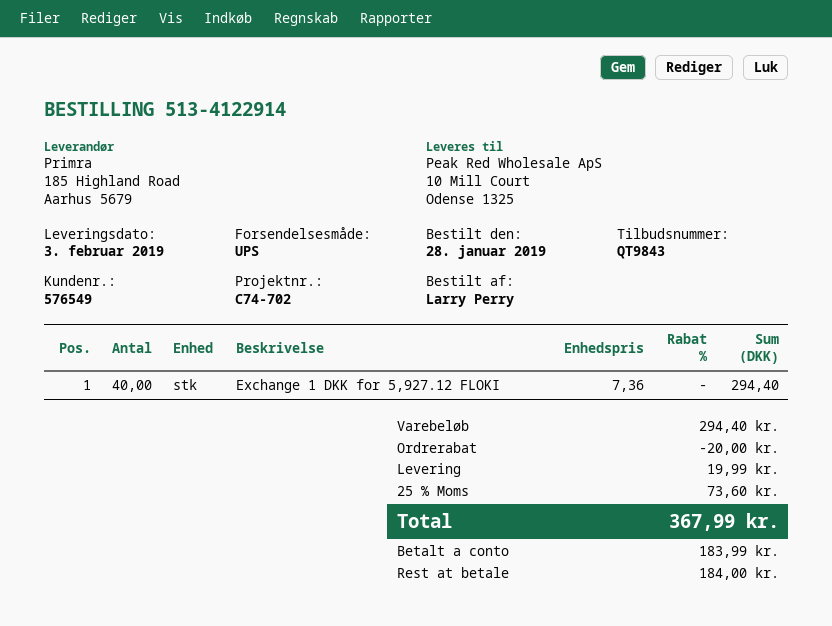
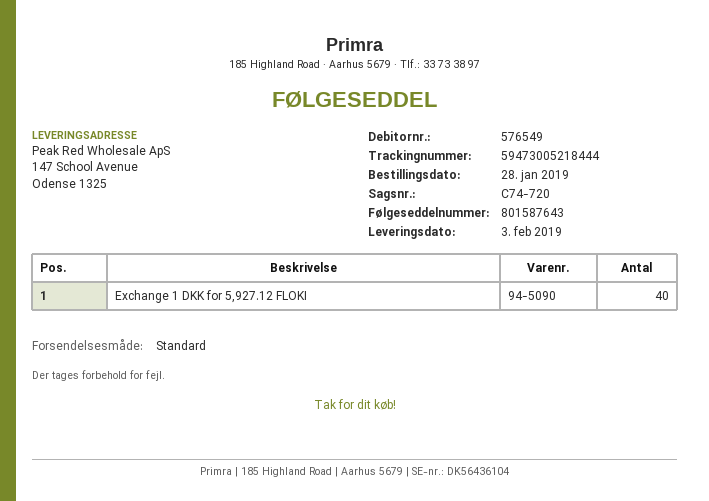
reference: C74-702 -> C74-720
shipping method: UPS -> standard
ship to: 10 Mill Court, Odense 1325 -> 147 School Avenue, Odense 1325

